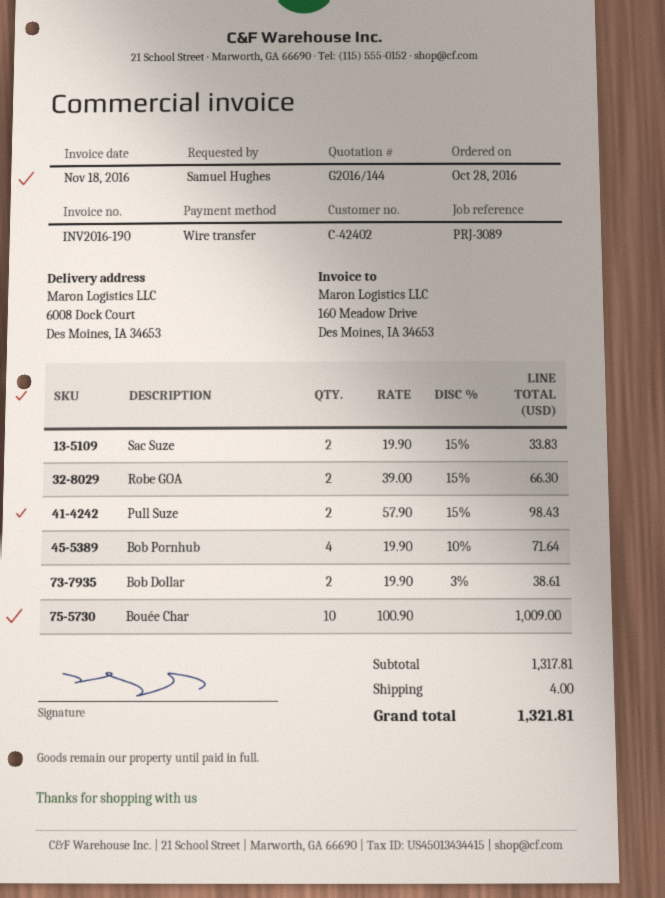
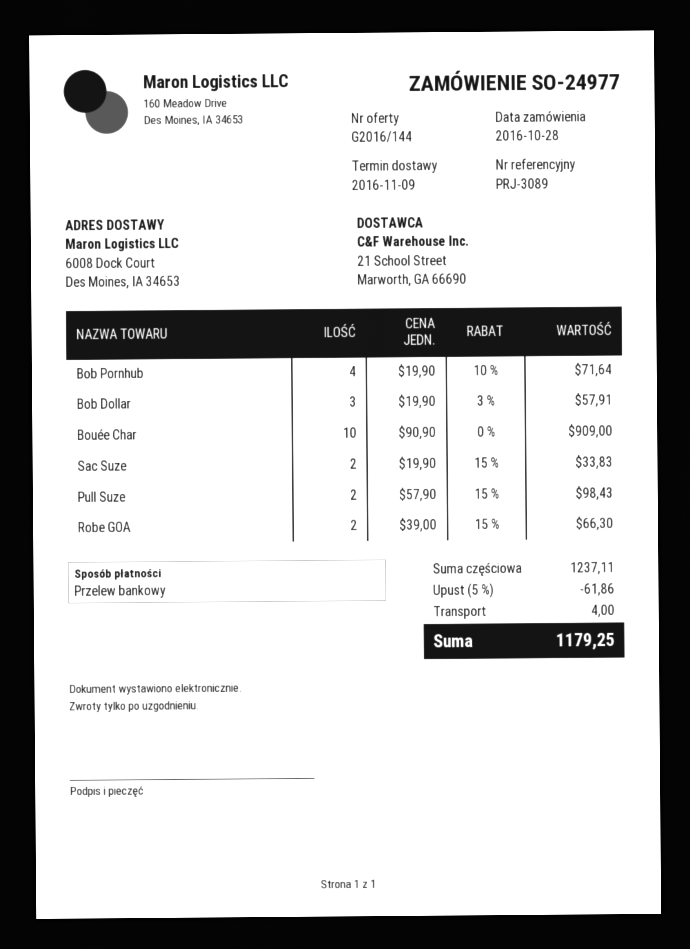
Bob Dollar: 2 x 19.90 - 3% = 38.61 -> 3 x 19.90 - 3% = 57.91
Bouée Char: 10 x 100.90 = 1009.00 -> 10 x 90.90 = 909.00
subtotal: 1317.81 -> 1237.11
discount: none -> 5% = 61.86
total: 1321.81 -> 1179.25

